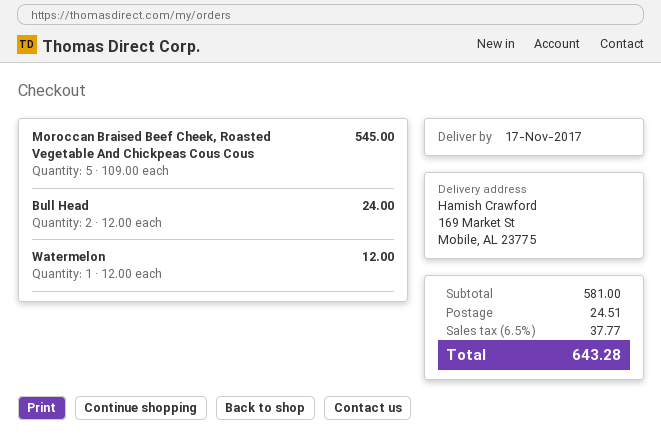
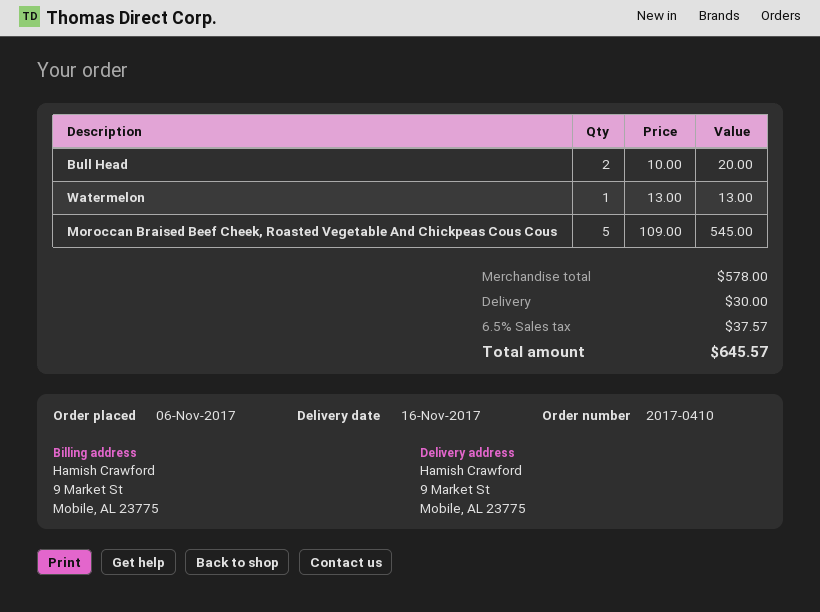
delivery date: 2017-11-17 -> 2017-11-16
ship to: 169 Market St, Mobile, AL 23775 -> 9 Market St, Mobile, AL 23775
Bull Head: 2 x 12.00 = 24.00 -> 2 x 10.00 = 20.00
Watermelon: 1 x 12.00 = 12.00 -> 1 x 13.00 = 13.00
subtotal: 581.00 -> 578.00
shipping: 24.51 -> 30.00
tax: 6.5% = 37.77 -> 6.5% = 37.57
total: 643.28 -> 645.57

